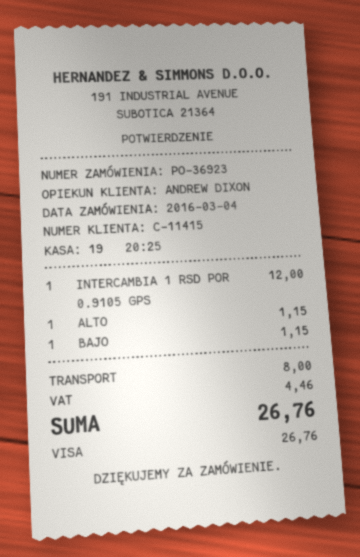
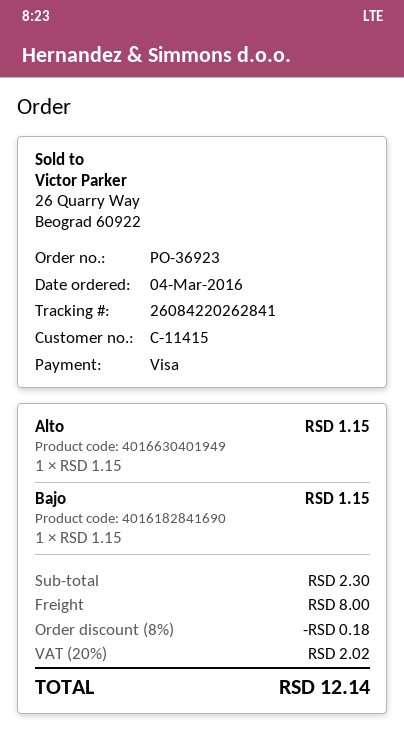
INTERCAMBIA 1 RSD POR 0.9105 GPS: 1 x 12.00 = 12.00 -> none
discount: none -> 8% = 0.18
tax: 4.46 -> 2.02
total: 26.76 -> 12.14

